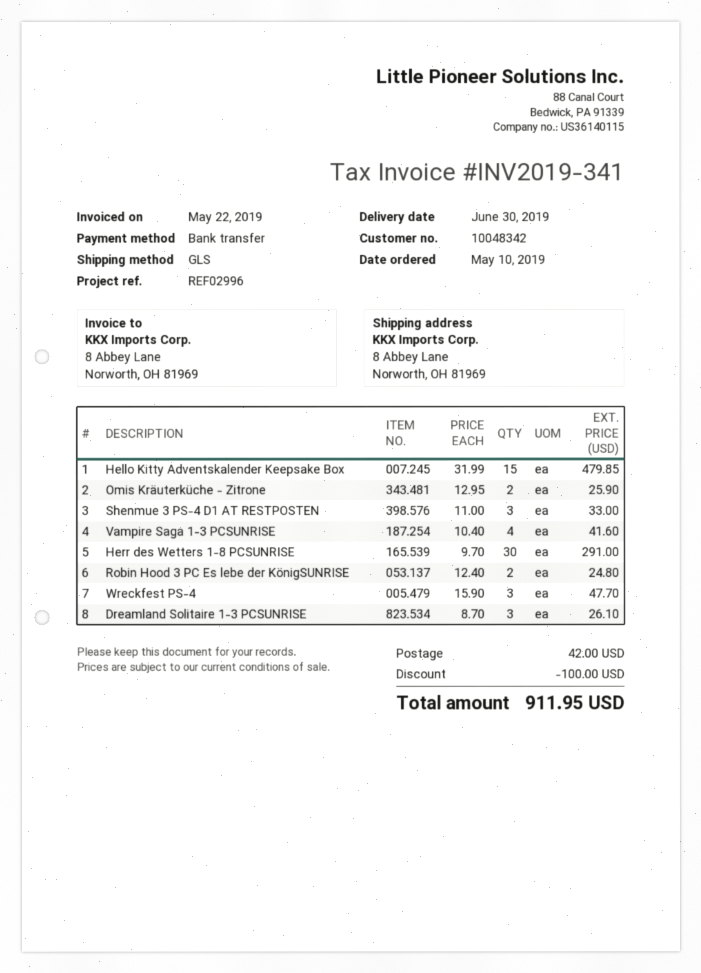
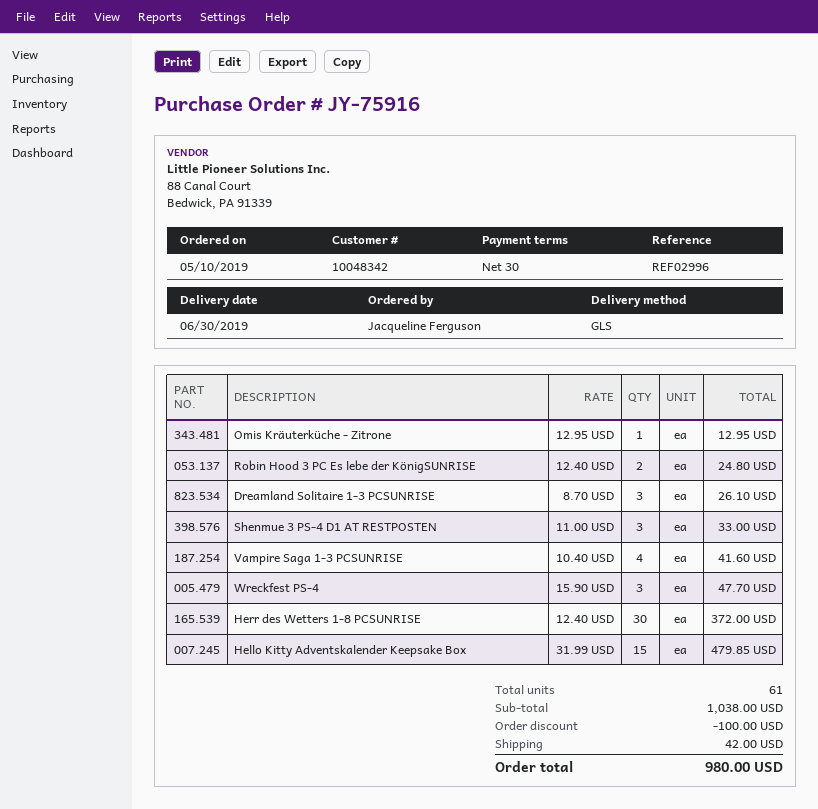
Omis Kräuterküche - Zitrone: 2 x 12.95 = 25.90 -> 1 x 12.95 = 12.95
Herr des Wetters 1-8 PCSUNRISE: 30 x 9.70 = 291.00 -> 30 x 12.40 = 372.00
total: 911.95 -> 980.00

